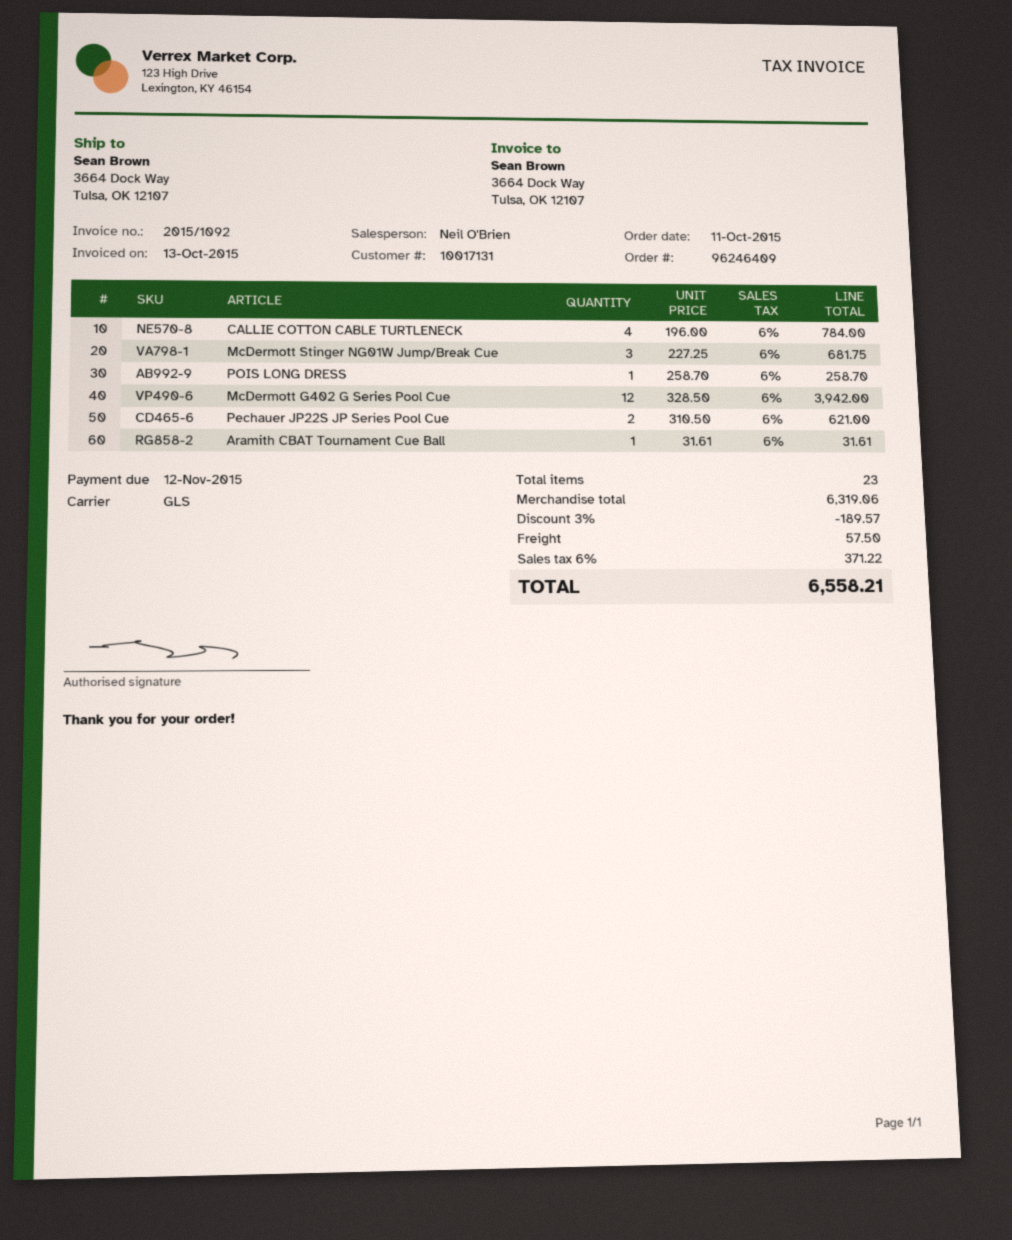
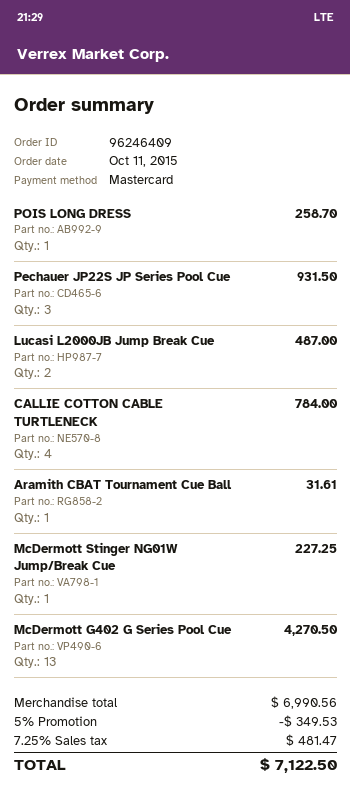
McDermott Stinger NG01W Jump/Break Cue: 3 for 681.75 -> 1 for 227.25
McDermott G402 G Series Pool Cue: 12 for 3942.00 -> 13 for 4270.50
Pechauer JP22S JP Series Pool Cue: 2 for 621.00 -> 3 for 931.50
Lucasi L2000JB Jump Break Cue: none -> 2 for 487.00
subtotal: 6319.06 -> 6990.56
discount: 3% = 189.57 -> 5% = 349.53
shipping: 57.50 -> none
tax: 6% = 371.22 -> 7.25% = 481.47
total: 6558.21 -> 7122.50

